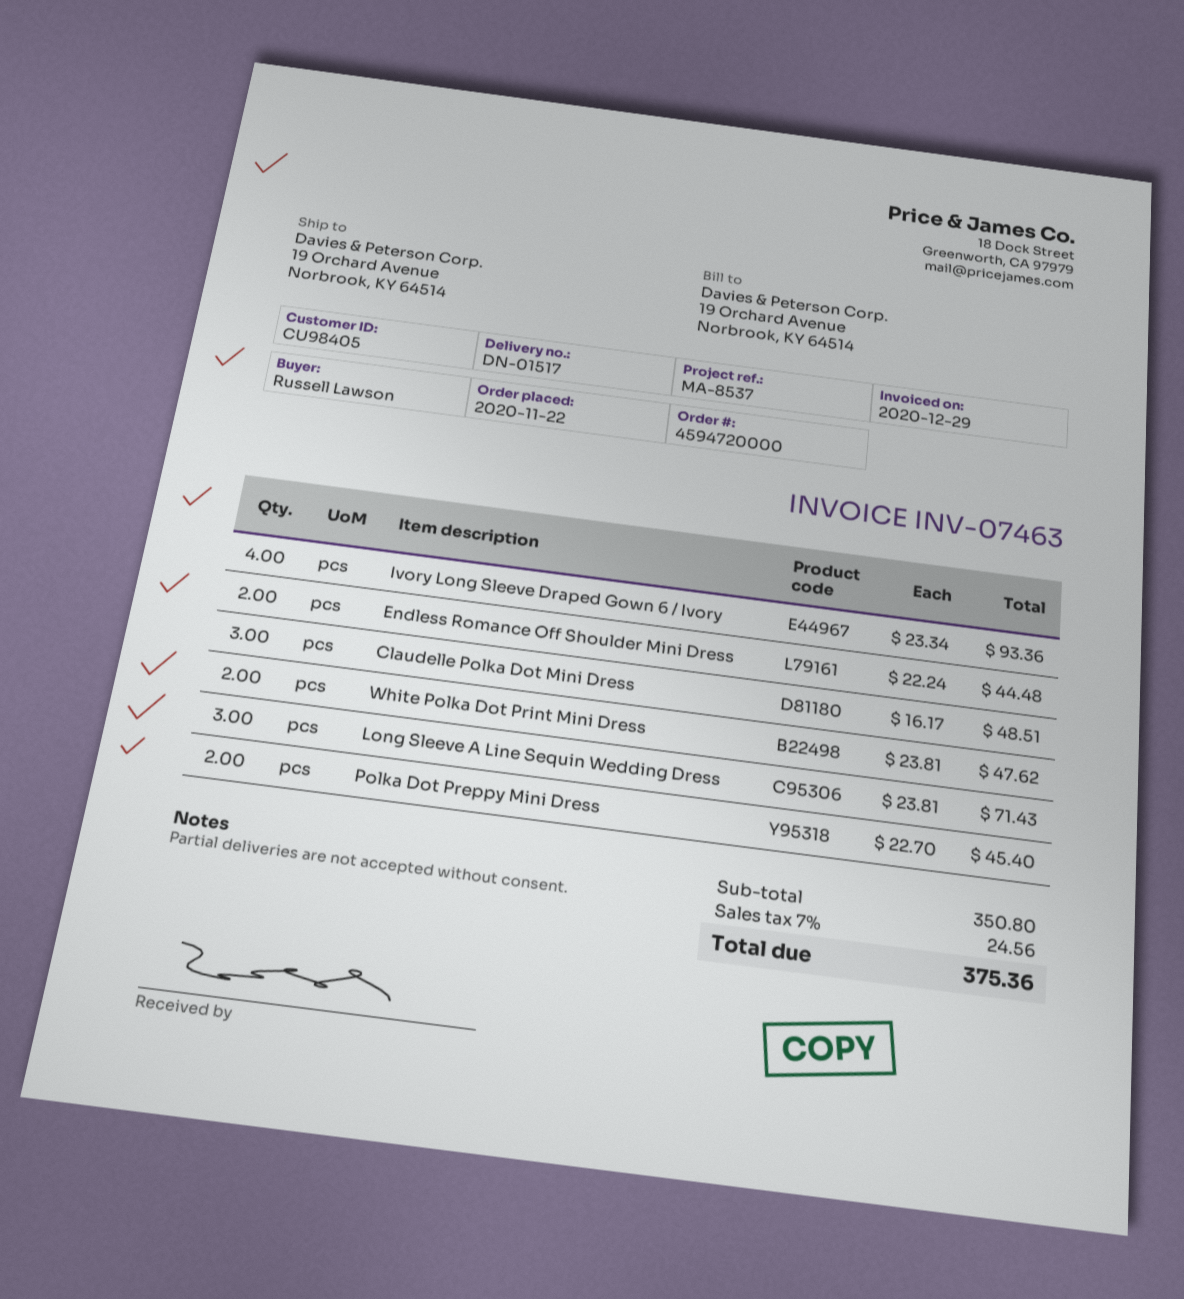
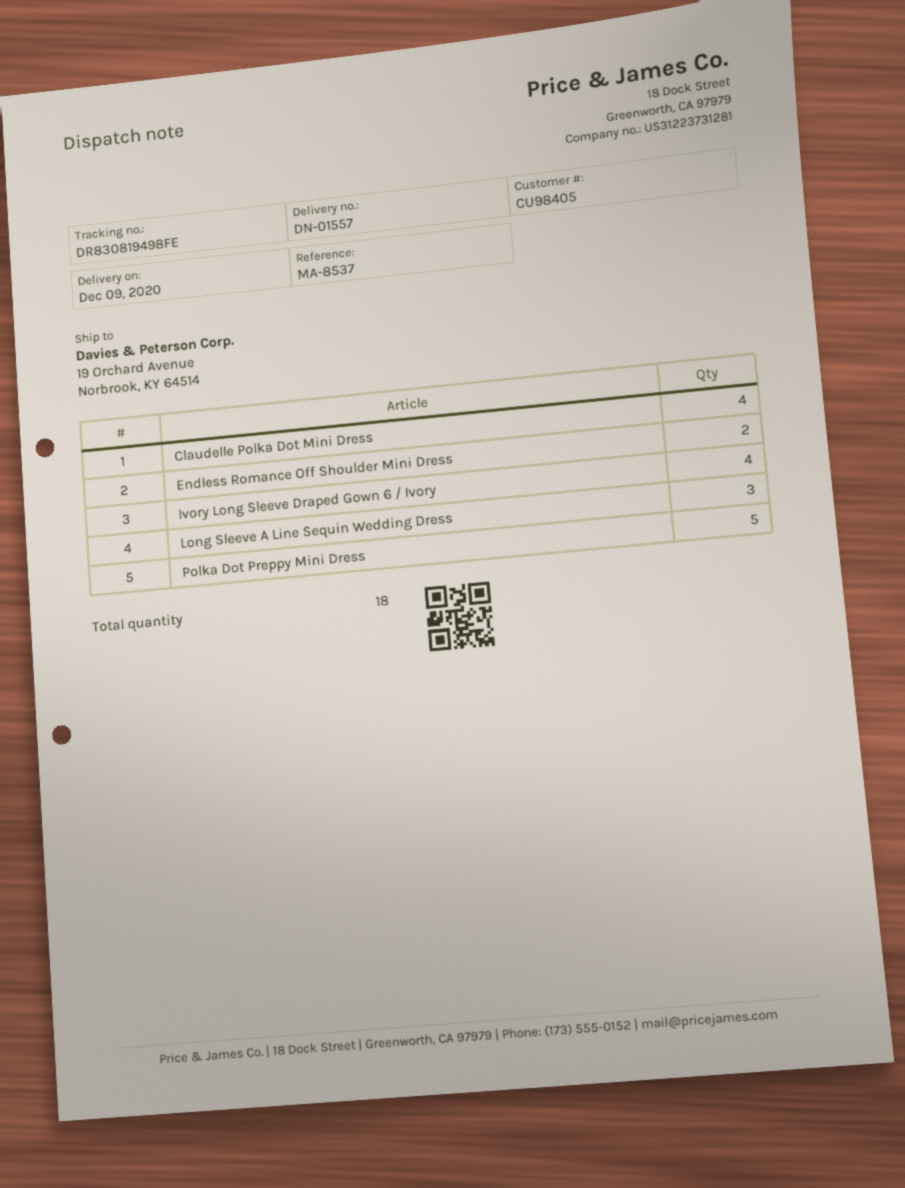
delivery note number: DN-01517 -> DN-01557
Claudelle Polka Dot Mini Dress: 3 -> 4
White Polka Dot Print Mini Dress: 2 -> none
Polka Dot Preppy Mini Dress: 2 -> 5

